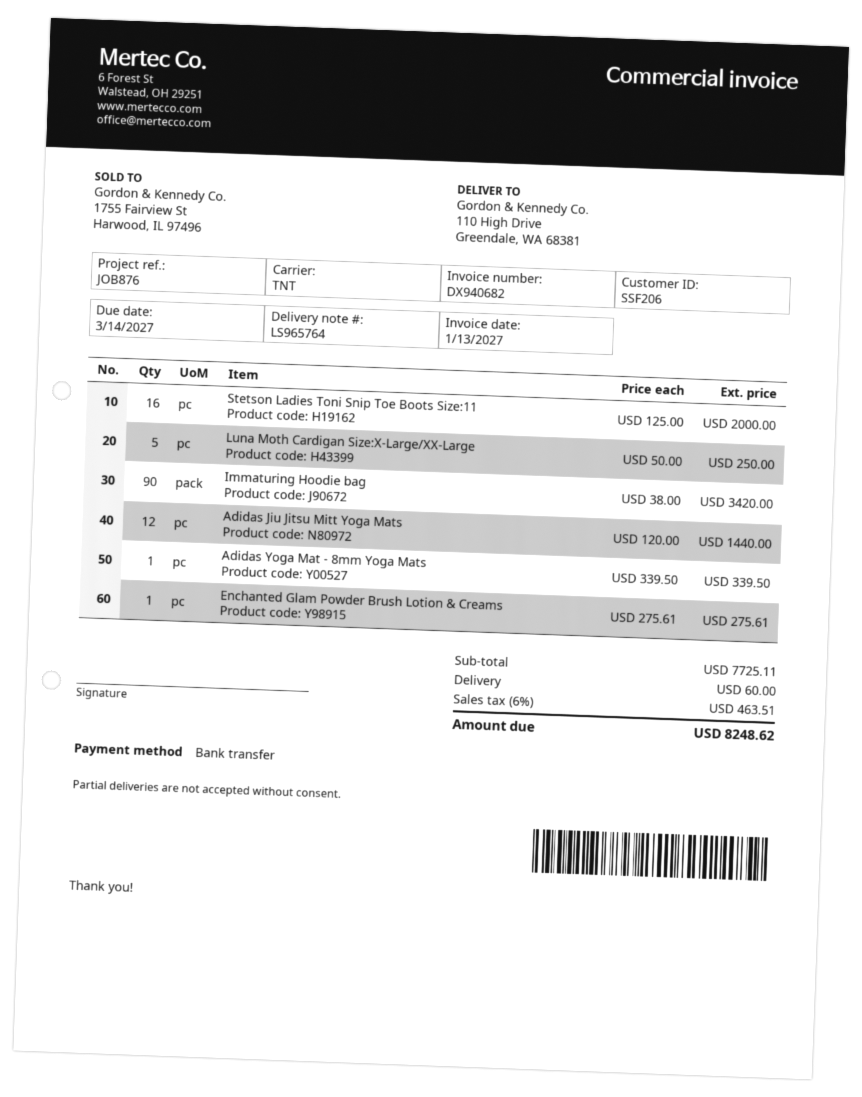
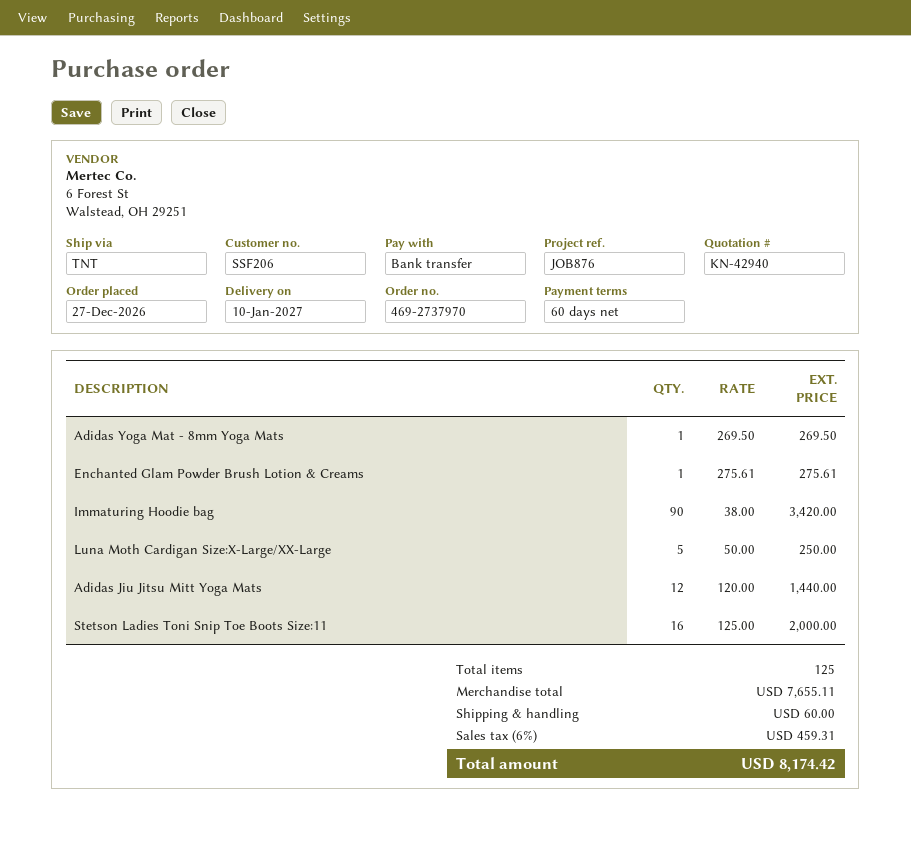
Adidas Yoga Mat - 8mm Yoga Mats: 1 x 339.50 = 339.50 -> 1 x 269.50 = 269.50
subtotal: 7725.11 -> 7655.11
tax: 6% = 463.51 -> 6% = 459.31
total: 8248.62 -> 8174.42

